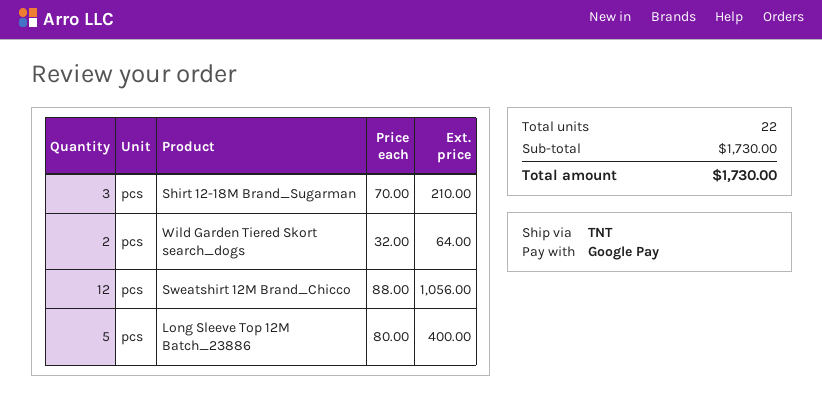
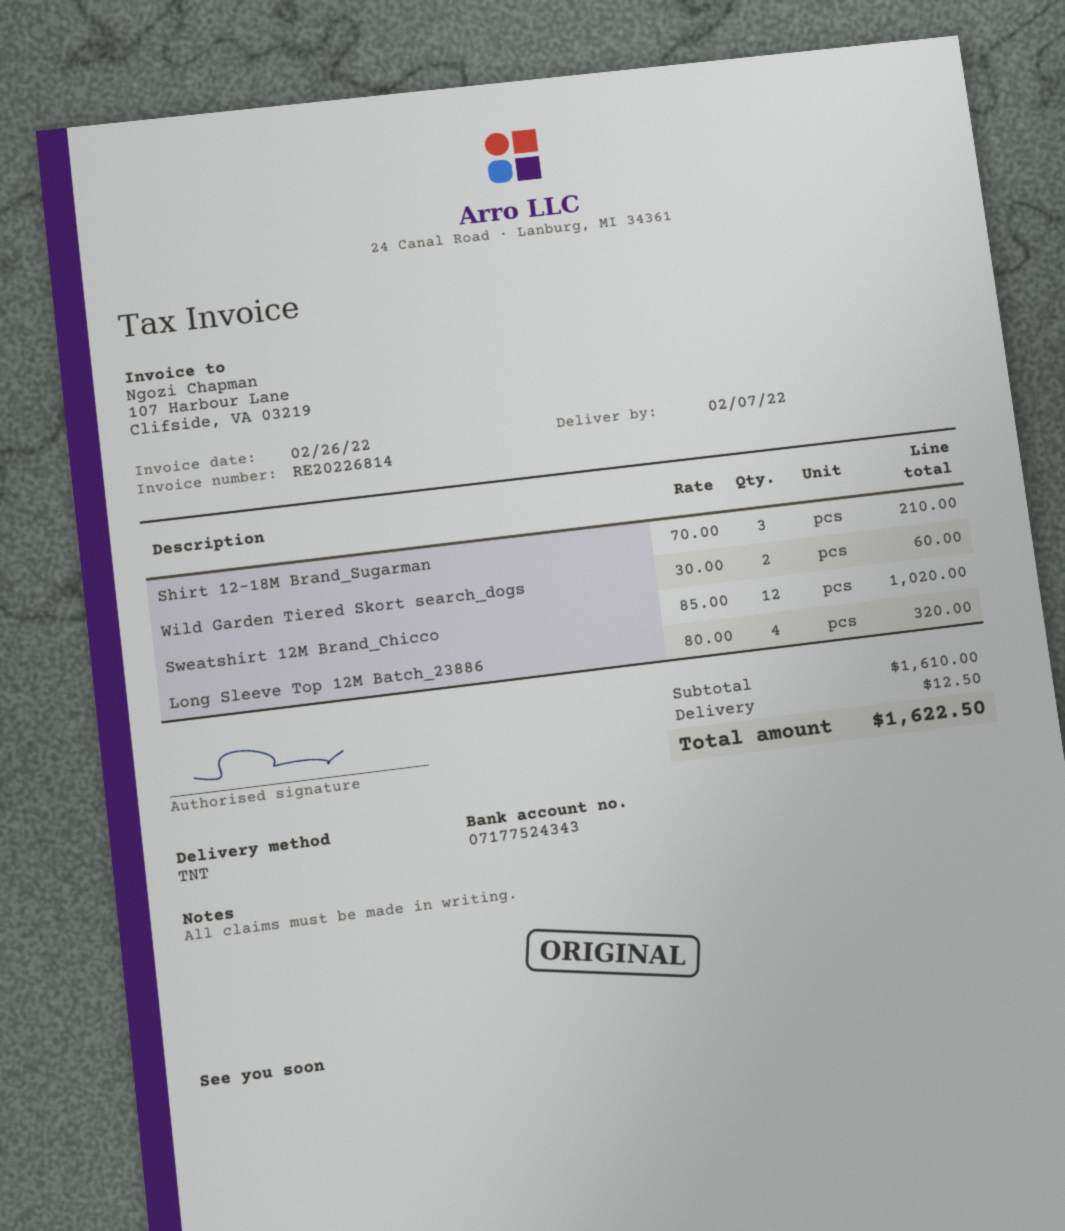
Wild Garden Tiered Skort search_dogs: 2 x 32.00 = 64.00 -> 2 x 30.00 = 60.00
Sweatshirt 12M Brand_Chicco: 12 x 88.00 = 1056.00 -> 12 x 85.00 = 1020.00
Long Sleeve Top 12M Batch_23886: 5 x 80.00 = 400.00 -> 4 x 80.00 = 320.00
subtotal: 1730.00 -> 1610.00
shipping: none -> 12.50
total: 1730.00 -> 1622.50

